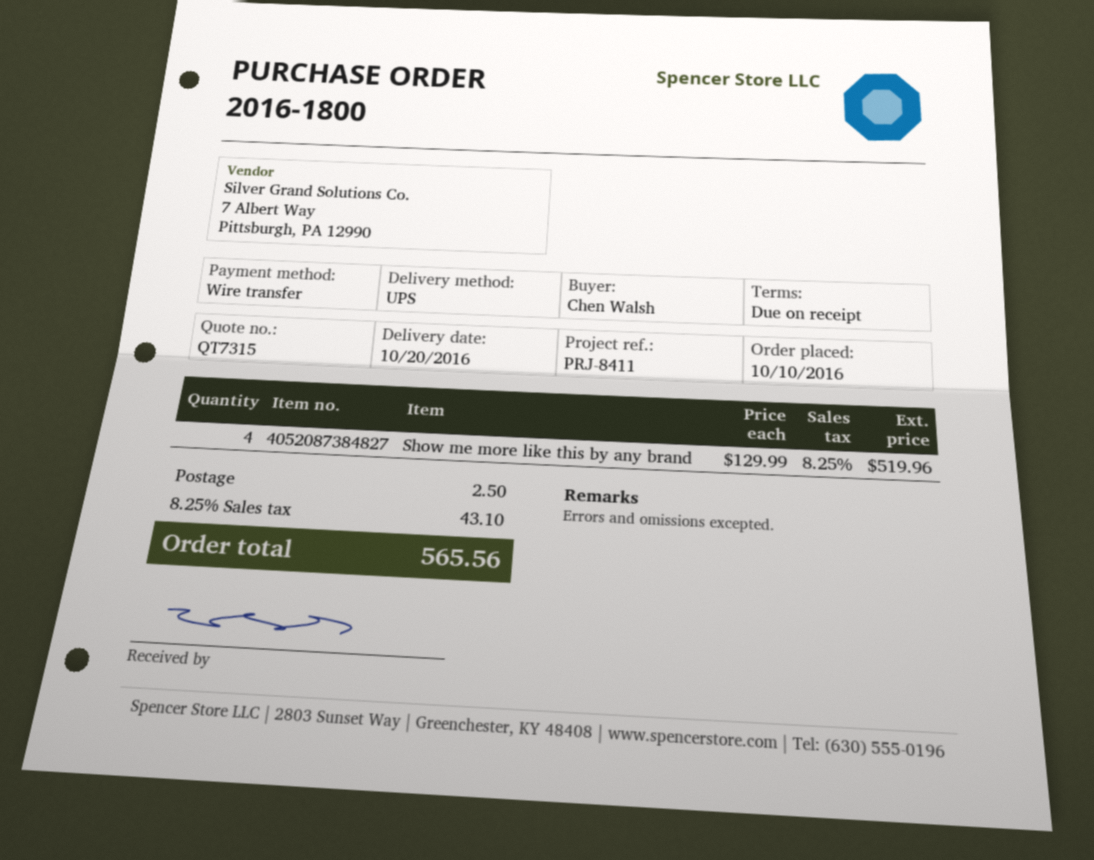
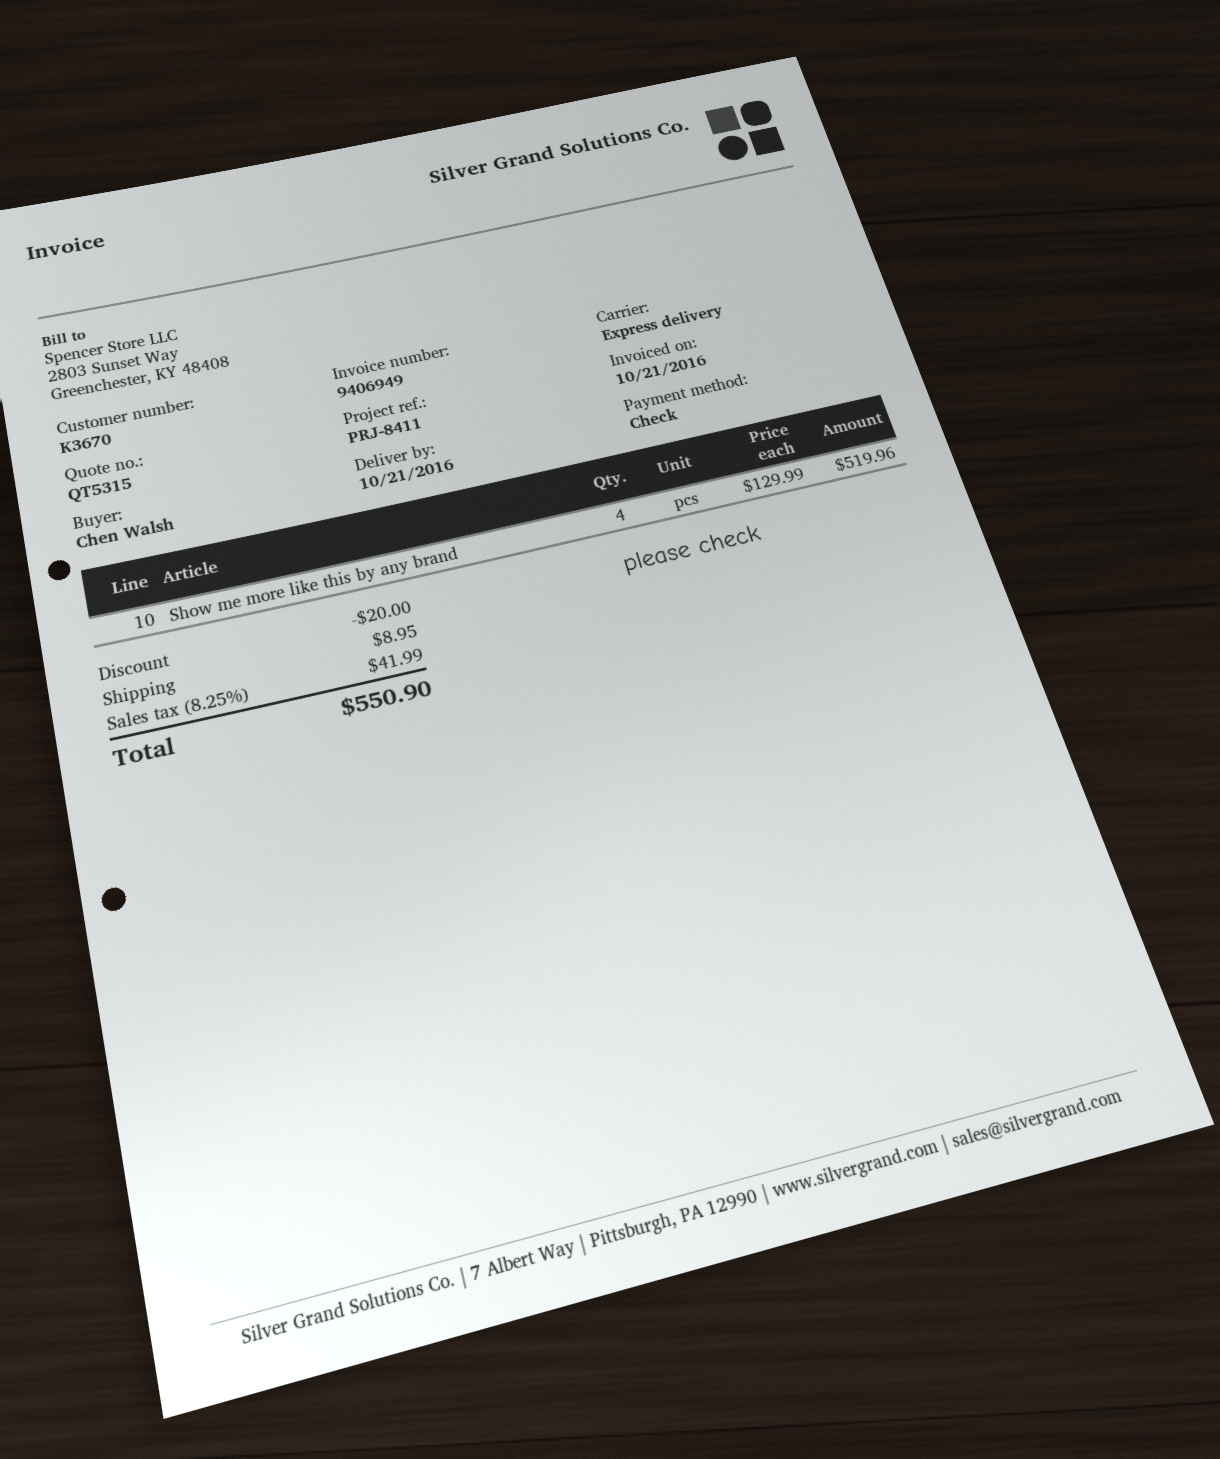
quote number: QT7315 -> QT5315
delivery date: 2016-10-20 -> 2016-10-21
payment method: bank transfer -> cheque
shipping method: UPS -> express
discount: none -> 20.00
shipping: 2.50 -> 8.95
tax: 8.25% = 43.10 -> 8.25% = 41.99
total: 565.56 -> 550.90

